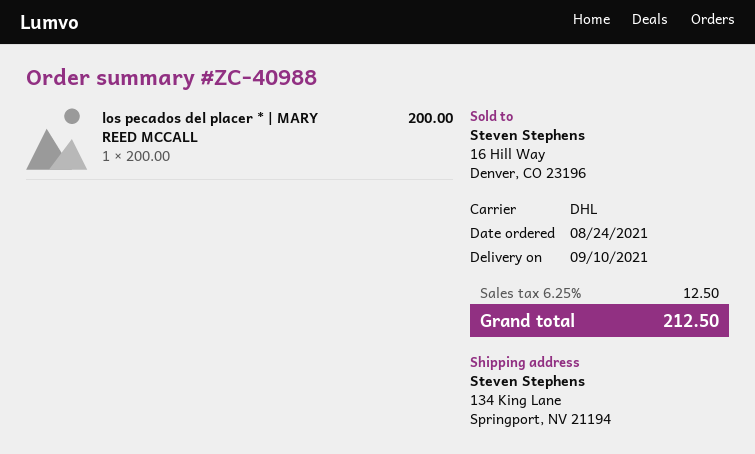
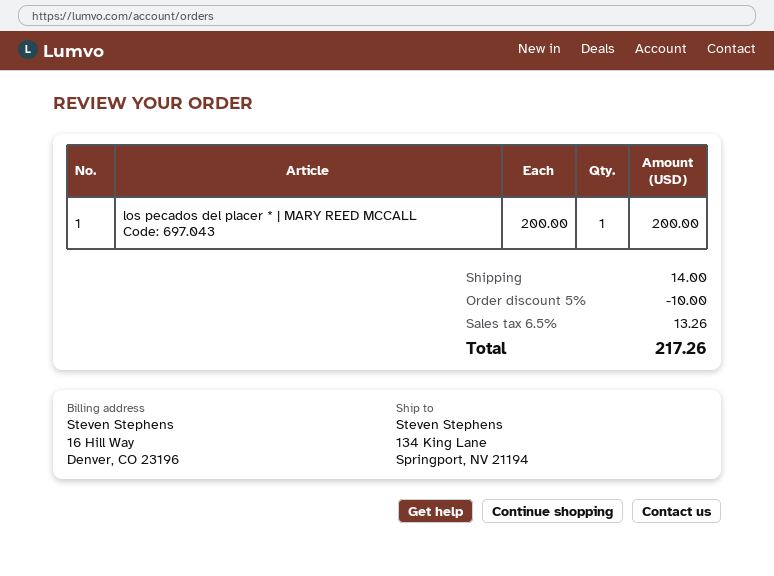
discount: none -> 5% = 10.00
shipping: none -> 14.00
tax: 6.25% = 12.50 -> 6.5% = 13.26
total: 212.50 -> 217.26

